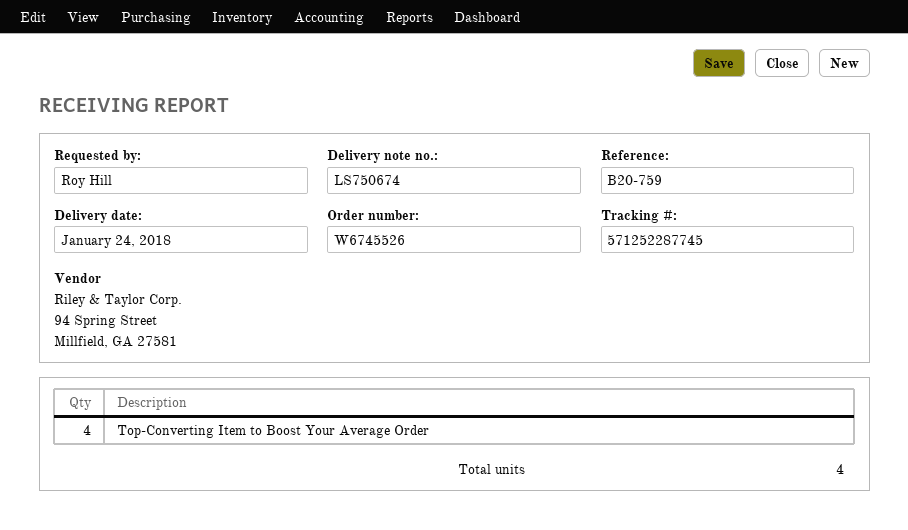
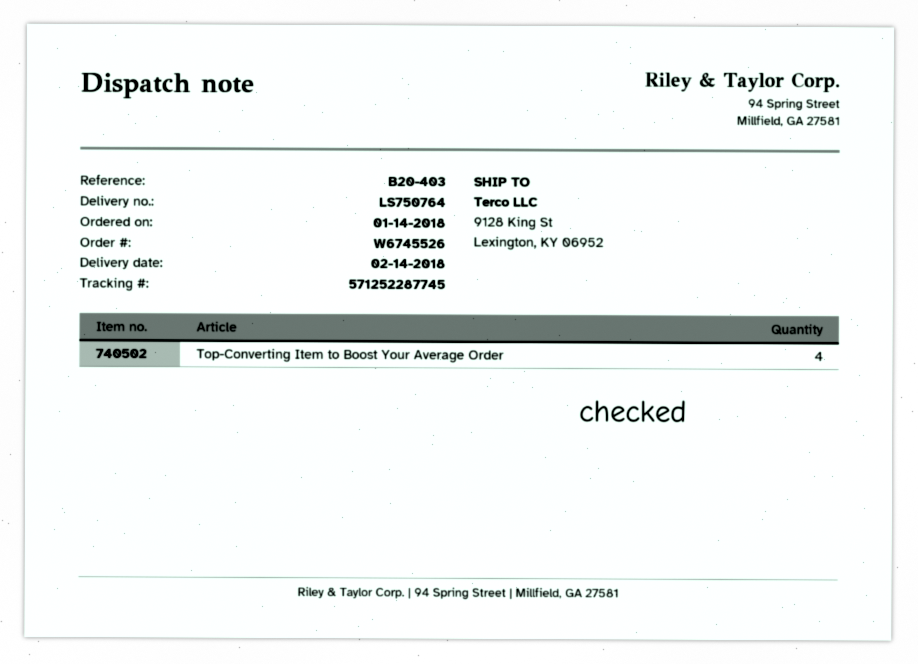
delivery note number: LS750674 -> LS750764
delivery date: 2018-01-24 -> 2018-02-14
reference: B20-759 -> B20-403

